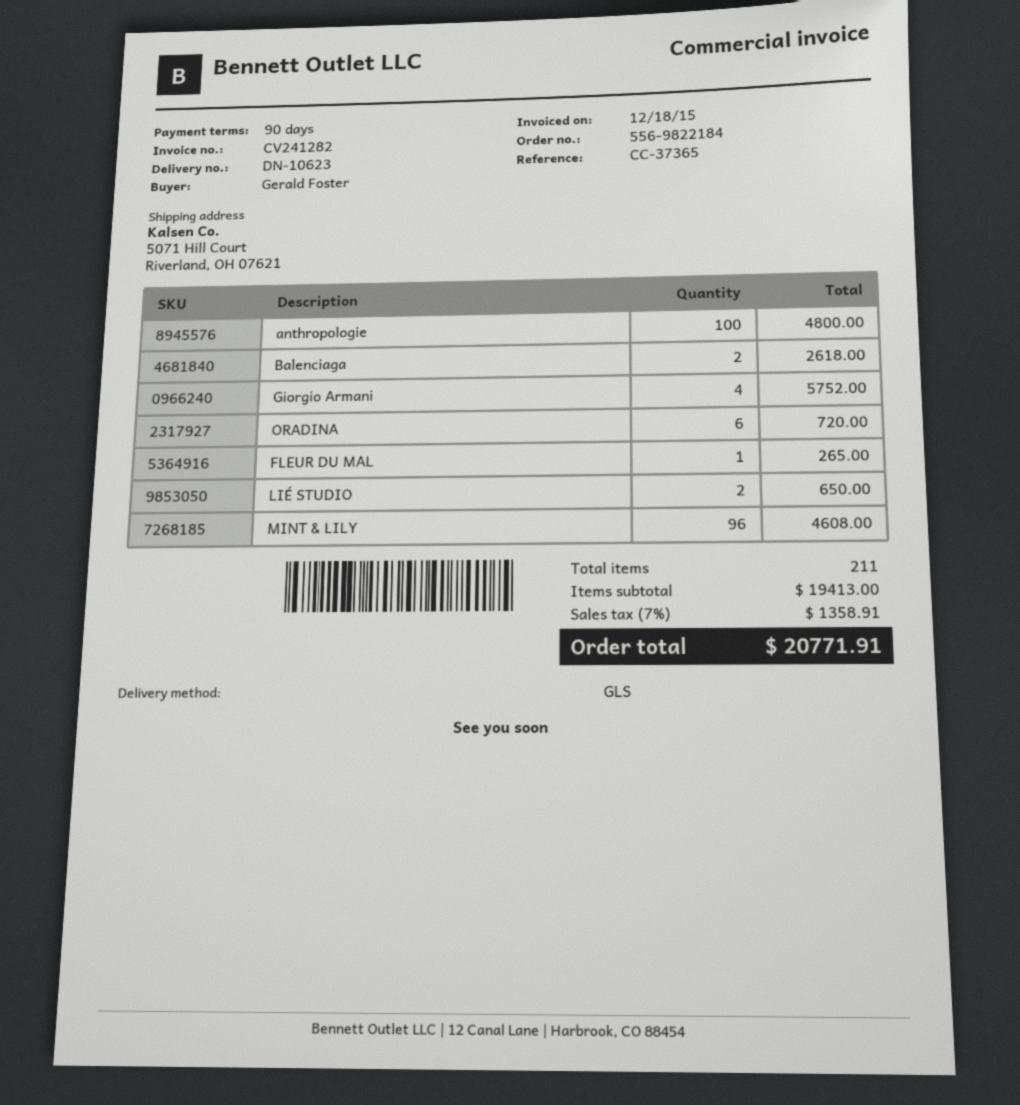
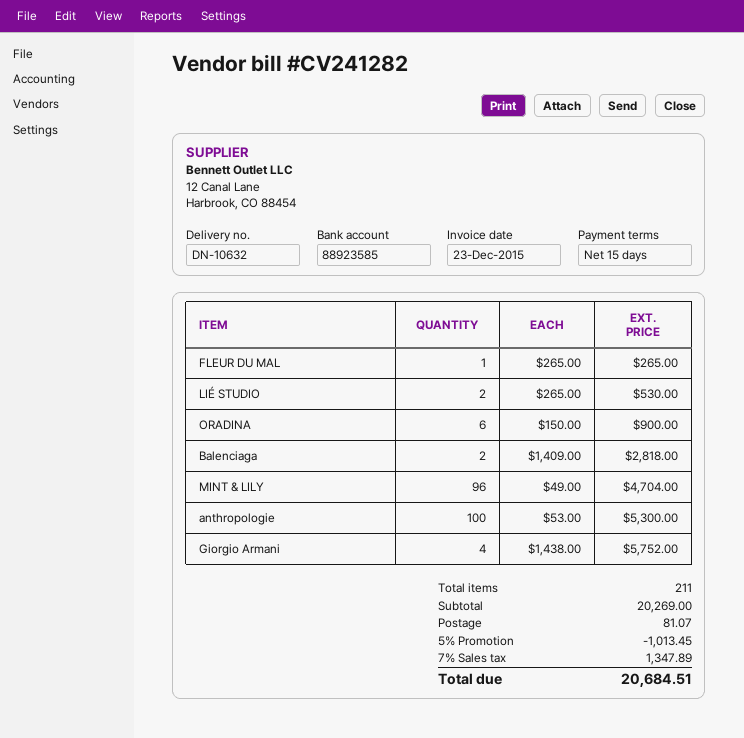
delivery note number: DN-10623 -> DN-10632
invoice date: 2015-12-18 -> 2015-12-23
payment terms: 90 days -> 15 days
anthropologie: 100 for 4800.00 -> 100 for 5300.00
Balenciaga: 2 for 2618.00 -> 2 for 2818.00
ORADINA: 6 for 720.00 -> 6 for 900.00
LIÉ STUDIO: 2 for 650.00 -> 2 for 530.00
MINT & LILY: 96 for 4608.00 -> 96 for 4704.00
subtotal: 19413.00 -> 20269.00
discount: none -> 5% = 1013.45
shipping: none -> 81.07
tax: 7% = 1358.91 -> 7% = 1347.89
total: 20771.91 -> 20684.51

